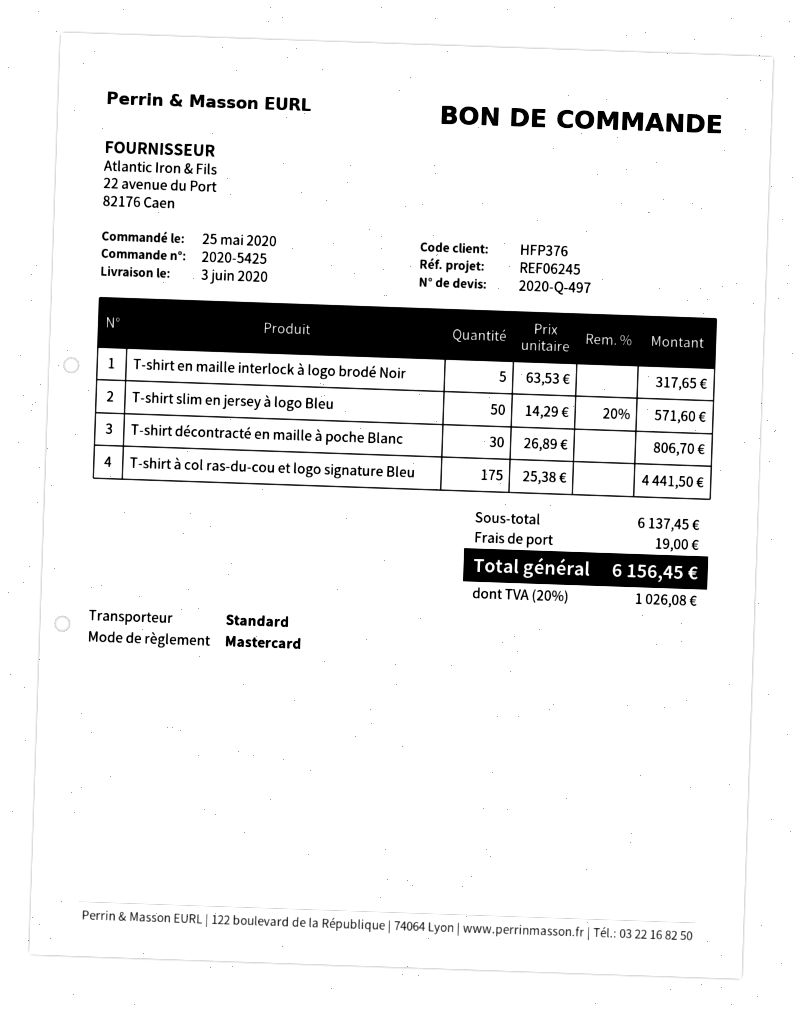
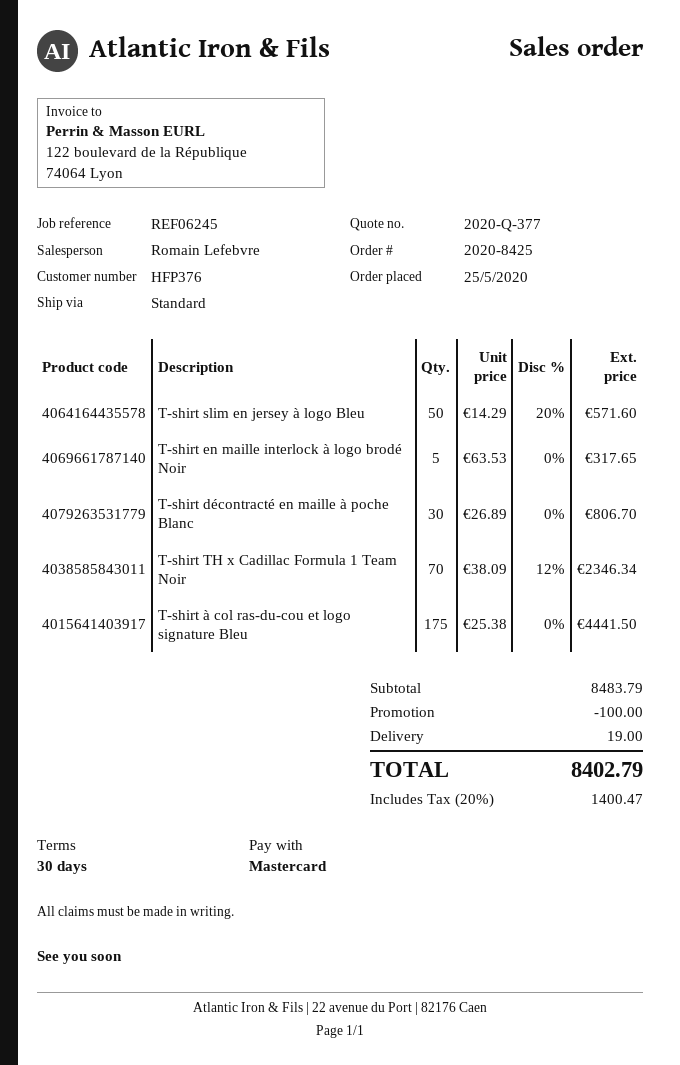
quote number: 2020-Q-497 -> 2020-Q-377
order number: 2020-5425 -> 2020-8425
T-shirt TH x Cadillac Formula 1 Team Noir: none -> 70 x 38.09 - 12% = 2346.34
subtotal: 6137.45 -> 8483.79
discount: none -> 100.00
tax: 20% = 1026.08 -> 20% = 1400.47
total: 6156.45 -> 8402.79

